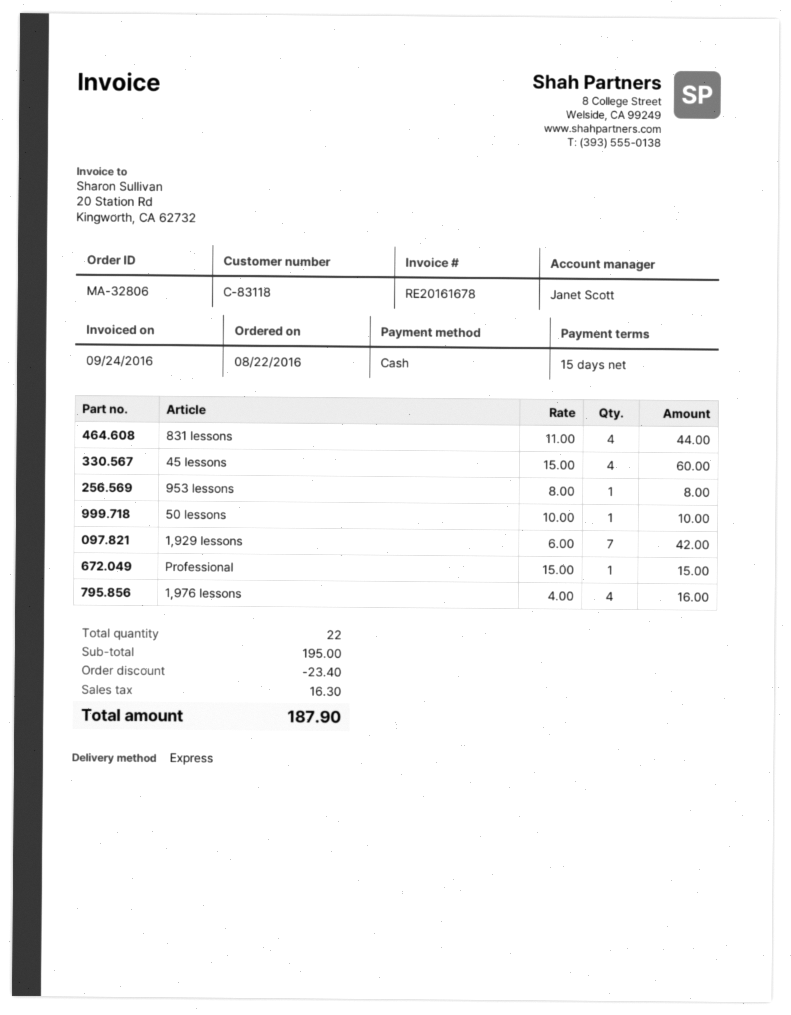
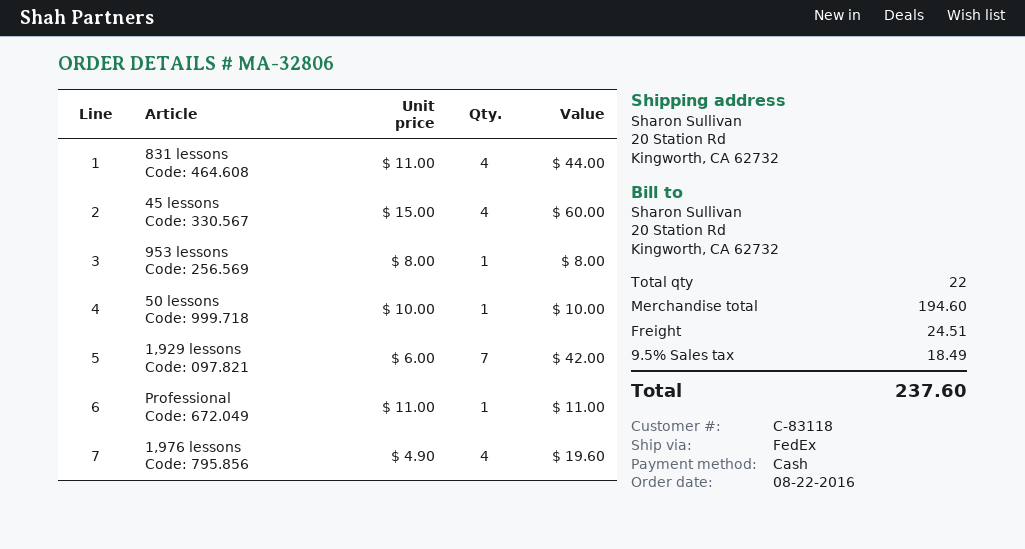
shipping method: express -> FedEx
Professional: 1 x 15.00 = 15.00 -> 1 x 11.00 = 11.00
1,976 lessons: 4 x 4.00 = 16.00 -> 4 x 4.90 = 19.60
subtotal: 195.00 -> 194.60
discount: 23.40 -> none
shipping: none -> 24.51
tax: 16.30 -> 18.49
total: 187.90 -> 237.60

